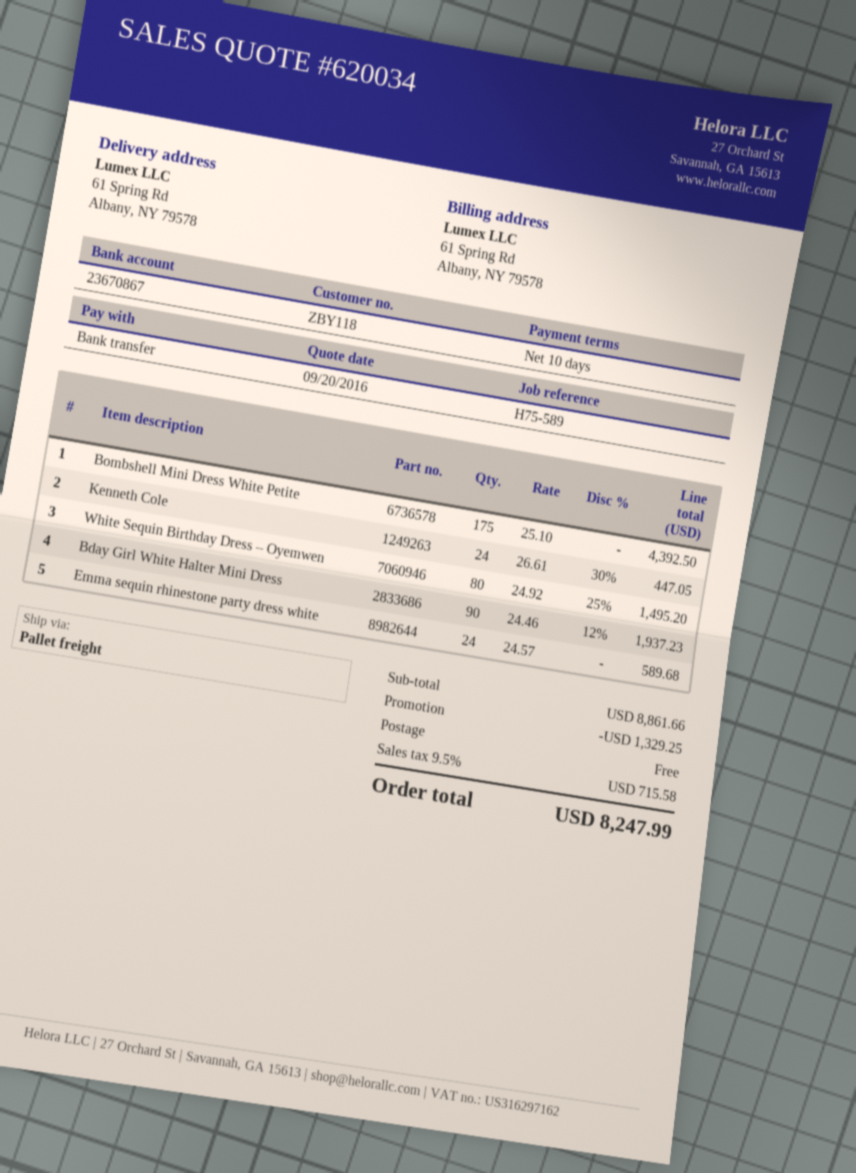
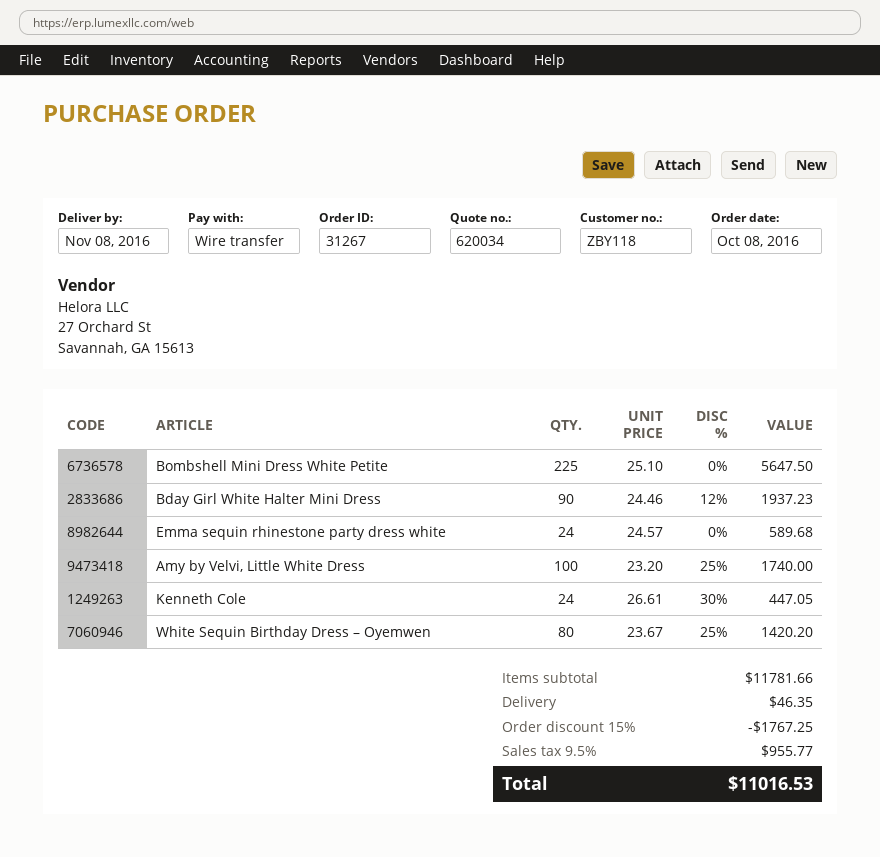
Bombshell Mini Dress White Petite: 175 x 25.10 = 4392.50 -> 225 x 25.10 = 5647.50
White Sequin Birthday Dress – Oyemwen: 80 x 24.92 - 25% = 1495.20 -> 80 x 23.67 - 25% = 1420.20
Amy by Velvi, Little White Dress: none -> 100 x 23.20 - 25% = 1740.00
subtotal: 8861.66 -> 11781.66
discount: 1329.25 -> 1767.25
shipping: 0.00 -> 46.35
tax: 9.5% = 715.58 -> 9.5% = 955.77
total: 8247.99 -> 11016.53

